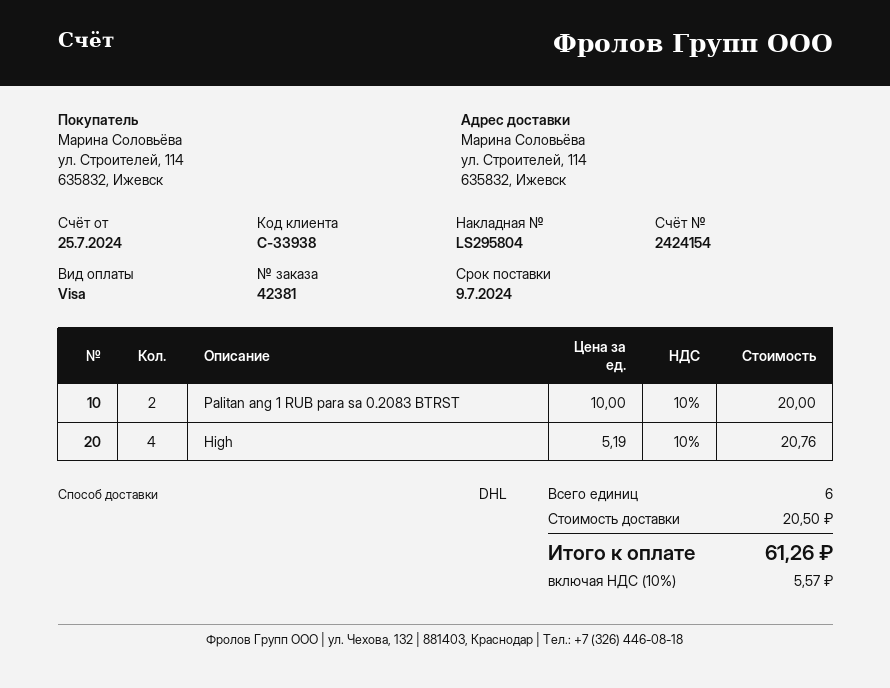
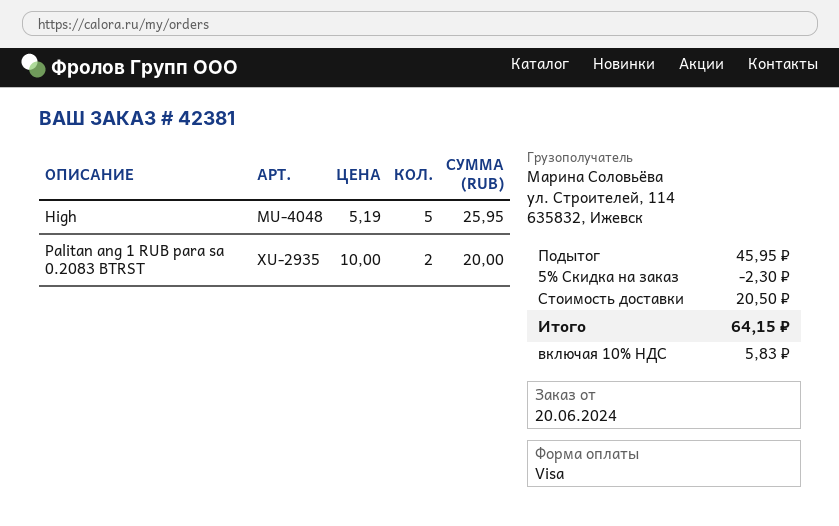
High: 4 x 5.19 = 20.76 -> 5 x 5.19 = 25.95
discount: none -> 5% = 2.30
tax: 10% = 5.57 -> 10% = 5.83
total: 61.26 -> 64.15

